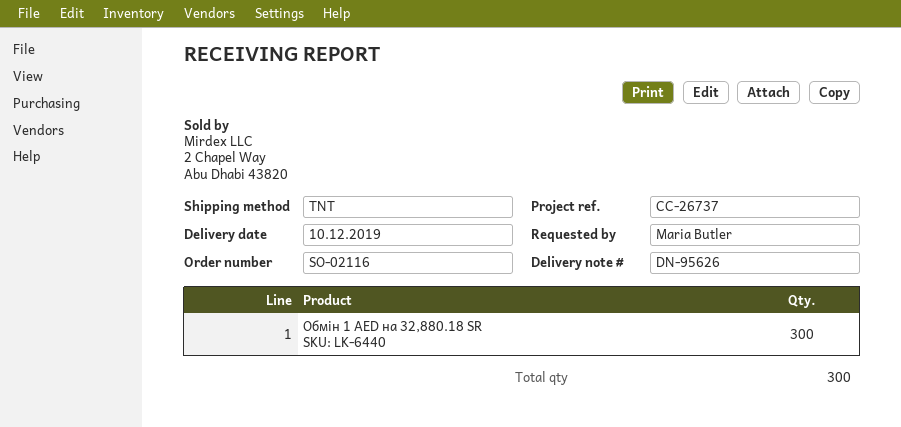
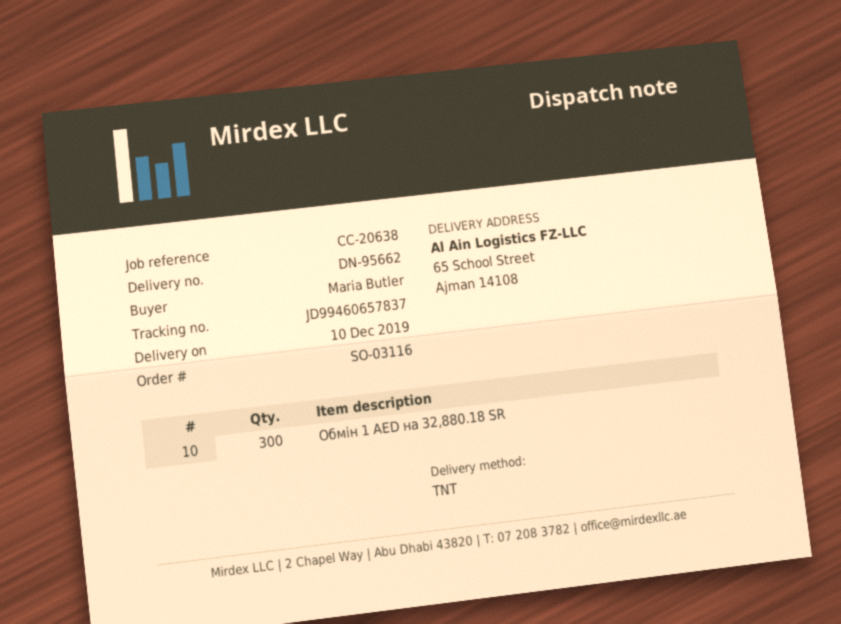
order number: SO-02116 -> SO-03116
delivery note number: DN-95626 -> DN-95662
reference: CC-26737 -> CC-20638

